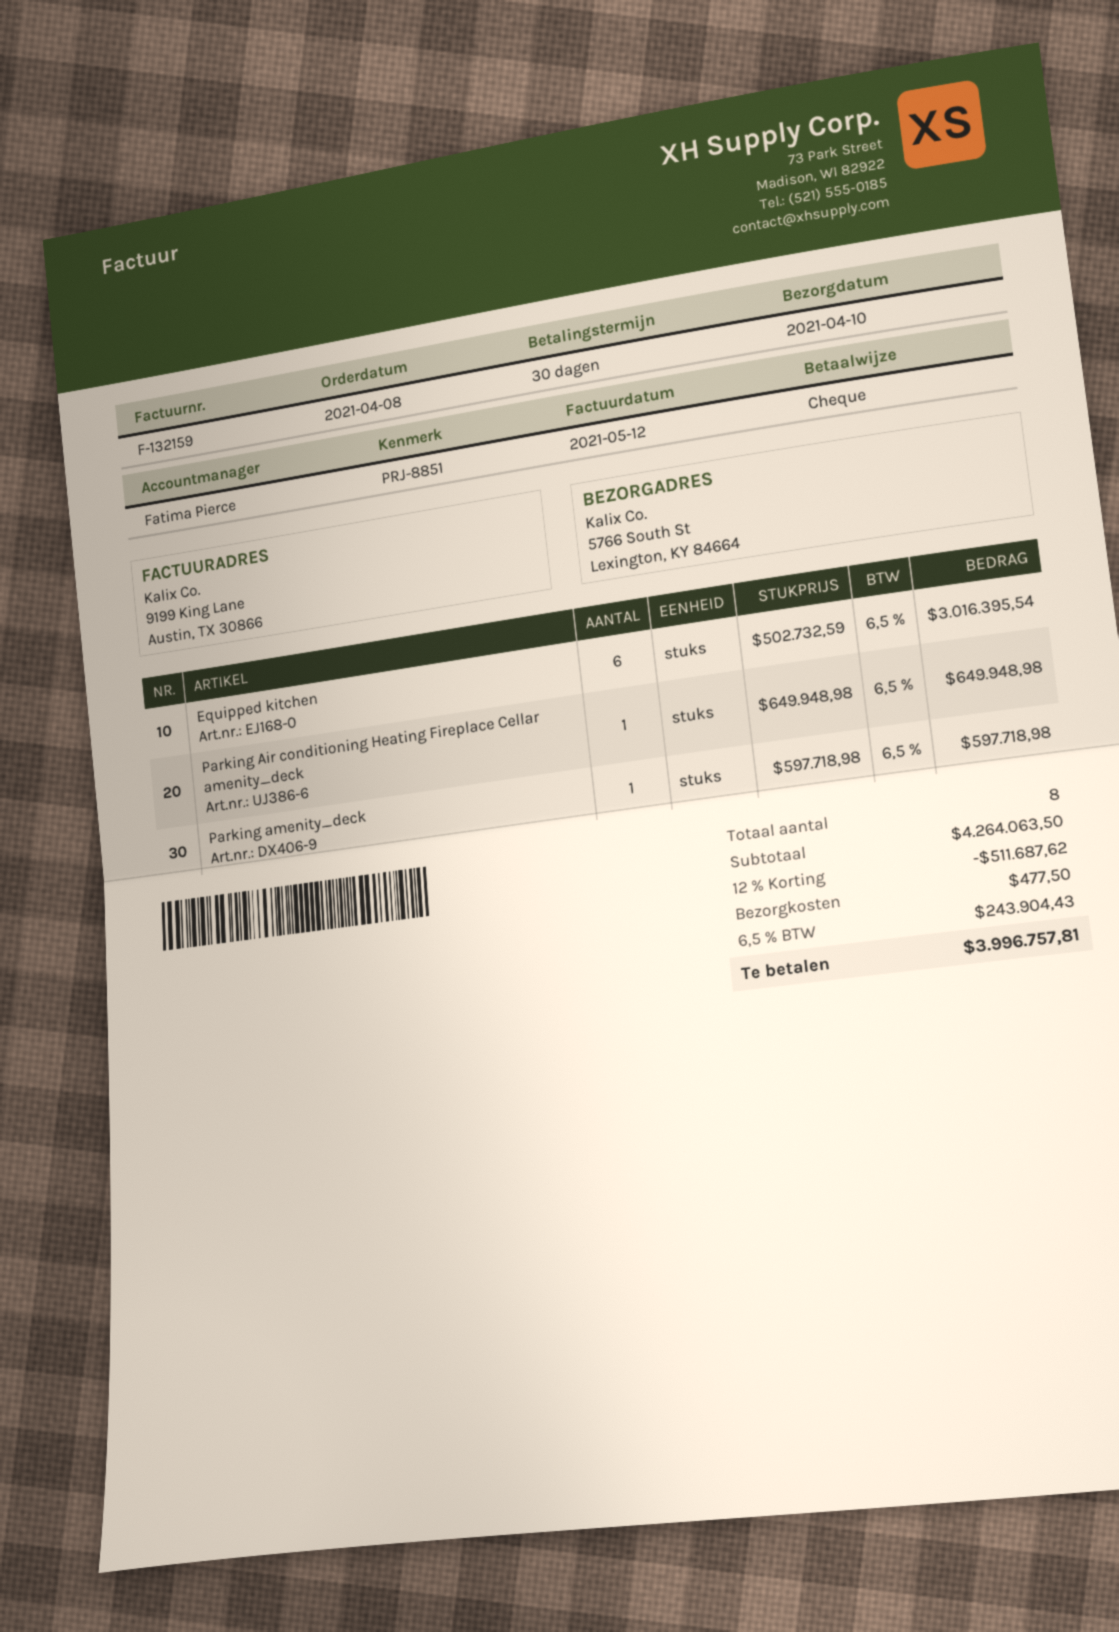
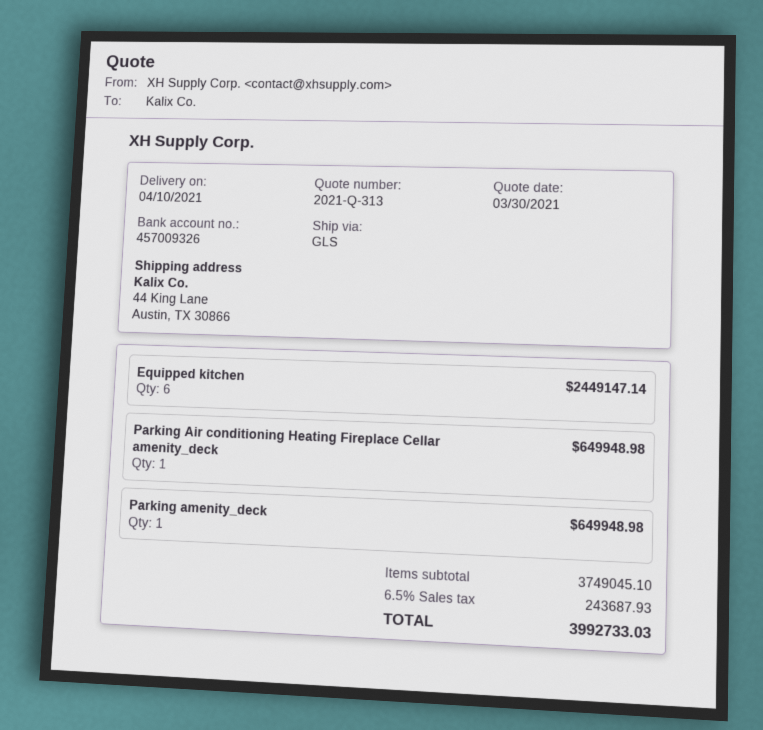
ship to: 5766 South St, Lexington, KY 84664 -> 44 King Lane, Austin, TX 30866
Equipped kitchen: 6 for 3016395.54 -> 6 for 2449147.14
Parking amenity_deck: 1 for 597718.98 -> 1 for 649948.98
subtotal: 4264063.50 -> 3749045.10
discount: 12% = 511687.62 -> none
shipping: 477.50 -> none
tax: 6.5% = 243904.43 -> 6.5% = 243687.93
total: 3996757.81 -> 3992733.03

